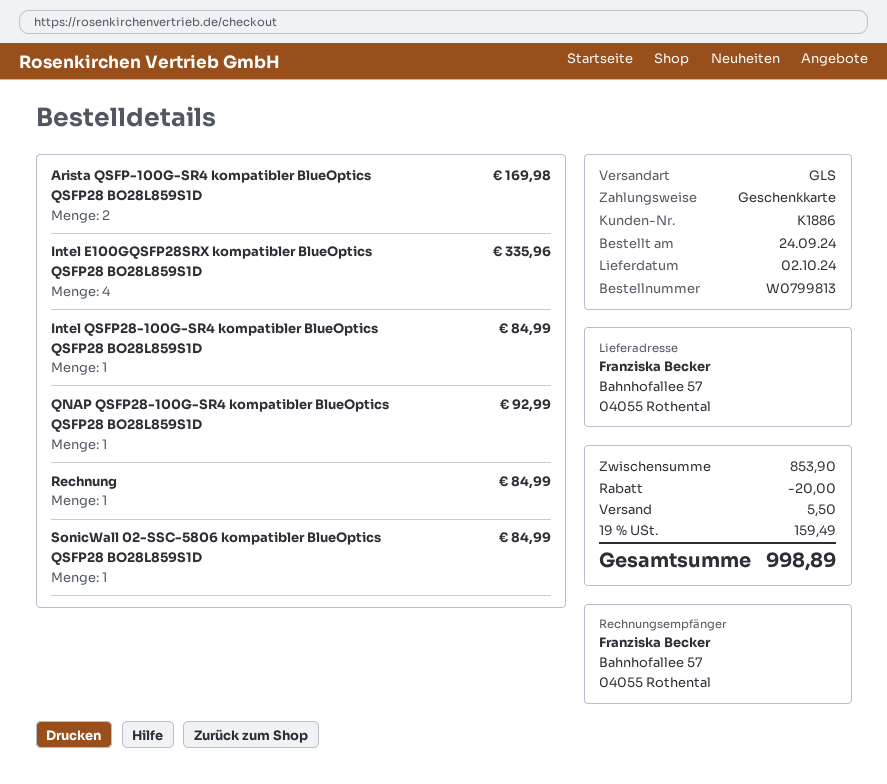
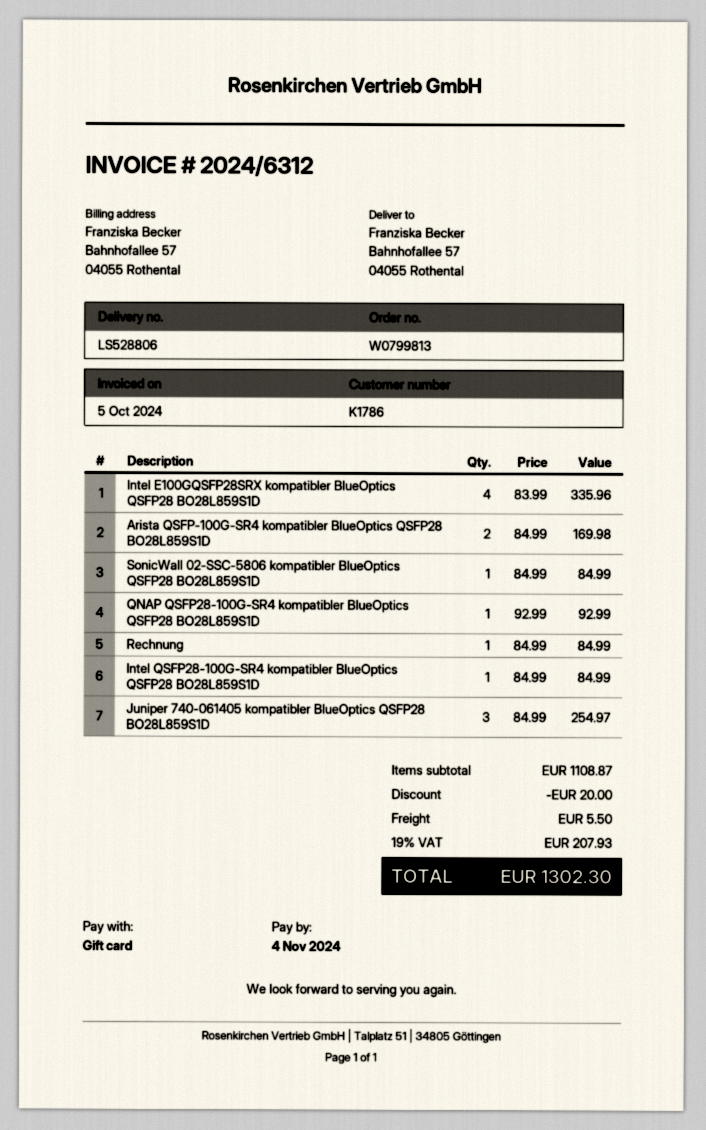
customer number: K1886 -> K1786
Juniper 740-061405 kompatibler BlueOptics QSFP28 BO28L859S1D: none -> 3 for 254.97
subtotal: 853.90 -> 1108.87
tax: 19% = 159.49 -> 19% = 207.93
total: 998.89 -> 1302.30

